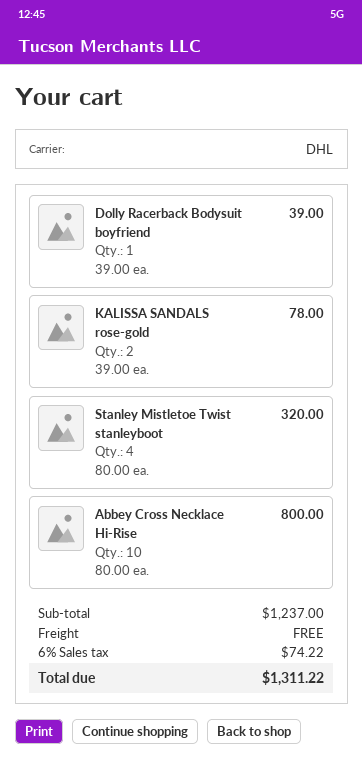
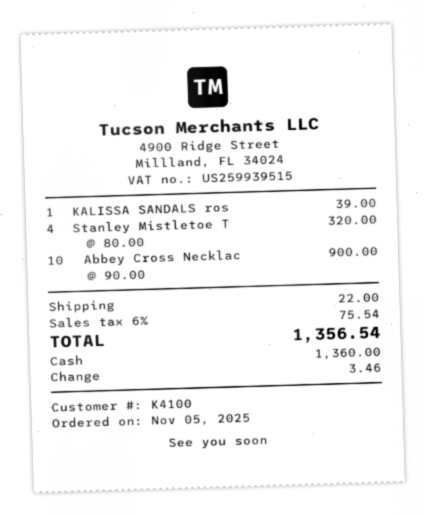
Dolly Racerback Bodysuit boyfriend: 1 x 39.00 = 39.00 -> none
KALISSA SANDALS rose-gold: 2 x 39.00 = 78.00 -> 1 x 39.00 = 39.00
Abbey Cross Necklace Hi-Rise: 10 x 80.00 = 800.00 -> 10 x 90.00 = 900.00
shipping: 0.00 -> 22.00
tax: 6% = 74.22 -> 6% = 75.54
total: 1311.22 -> 1356.54

